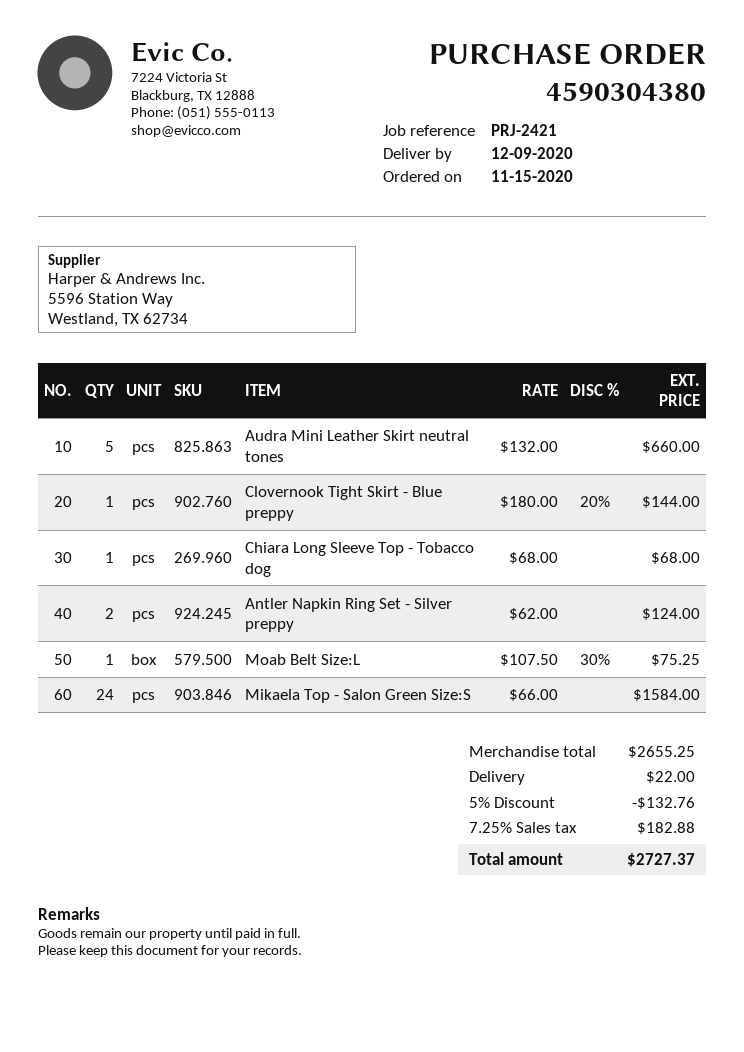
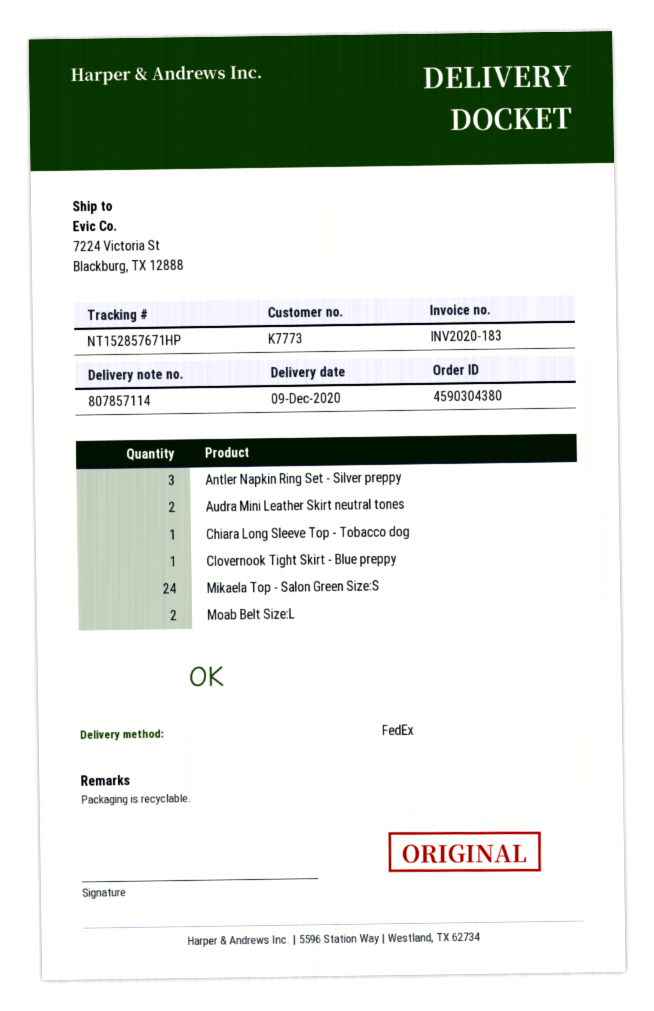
Audra Mini Leather Skirt neutral tones: 5 -> 2
Antler Napkin Ring Set - Silver preppy: 2 -> 3
Moab Belt Size:L: 1 -> 2

